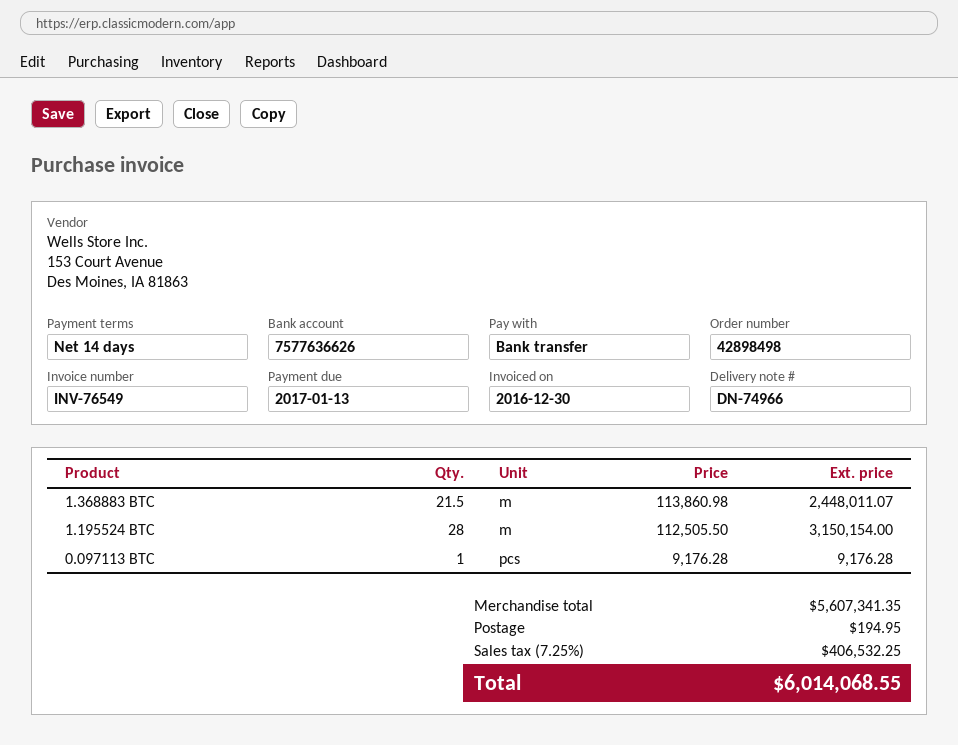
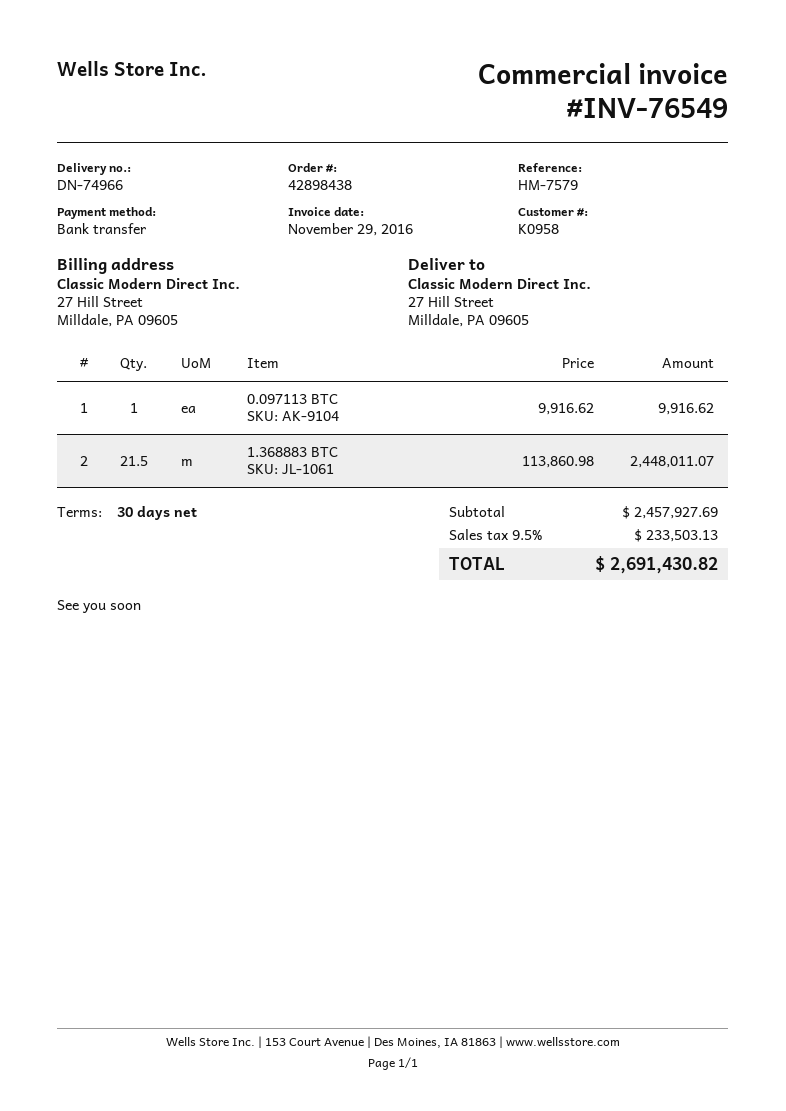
order number: 42898498 -> 42898438
invoice date: 2016-12-30 -> 2016-11-29
payment terms: 14 days -> 30 days
1.195524 BTC: 28 x 112505.50 = 3150154.00 -> none
0.097113 BTC: 1 x 9176.28 = 9176.28 -> 1 x 9916.62 = 9916.62
subtotal: 5607341.35 -> 2457927.69
shipping: 194.95 -> none
tax: 7.25% = 406532.25 -> 9.5% = 233503.13
total: 6014068.55 -> 2691430.82

